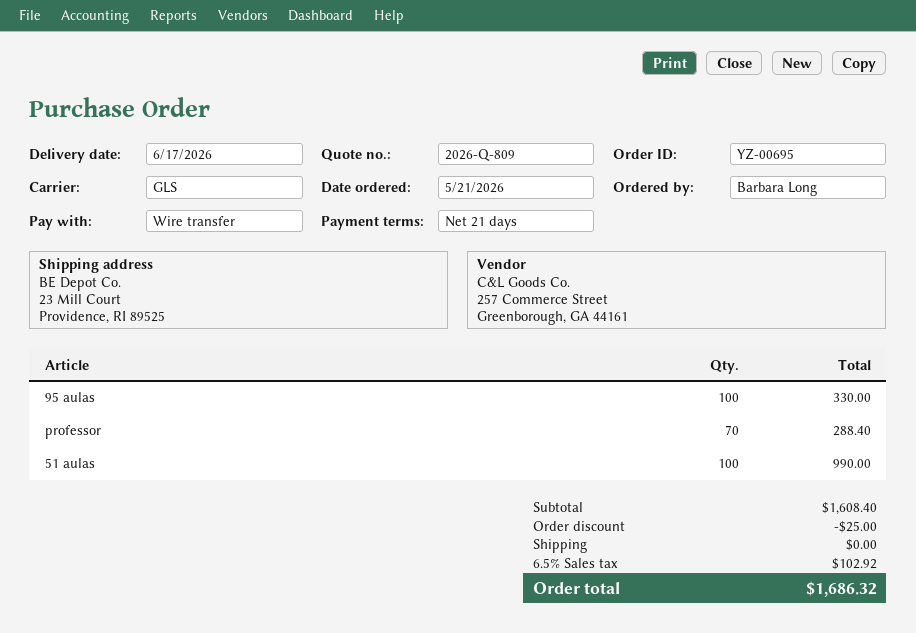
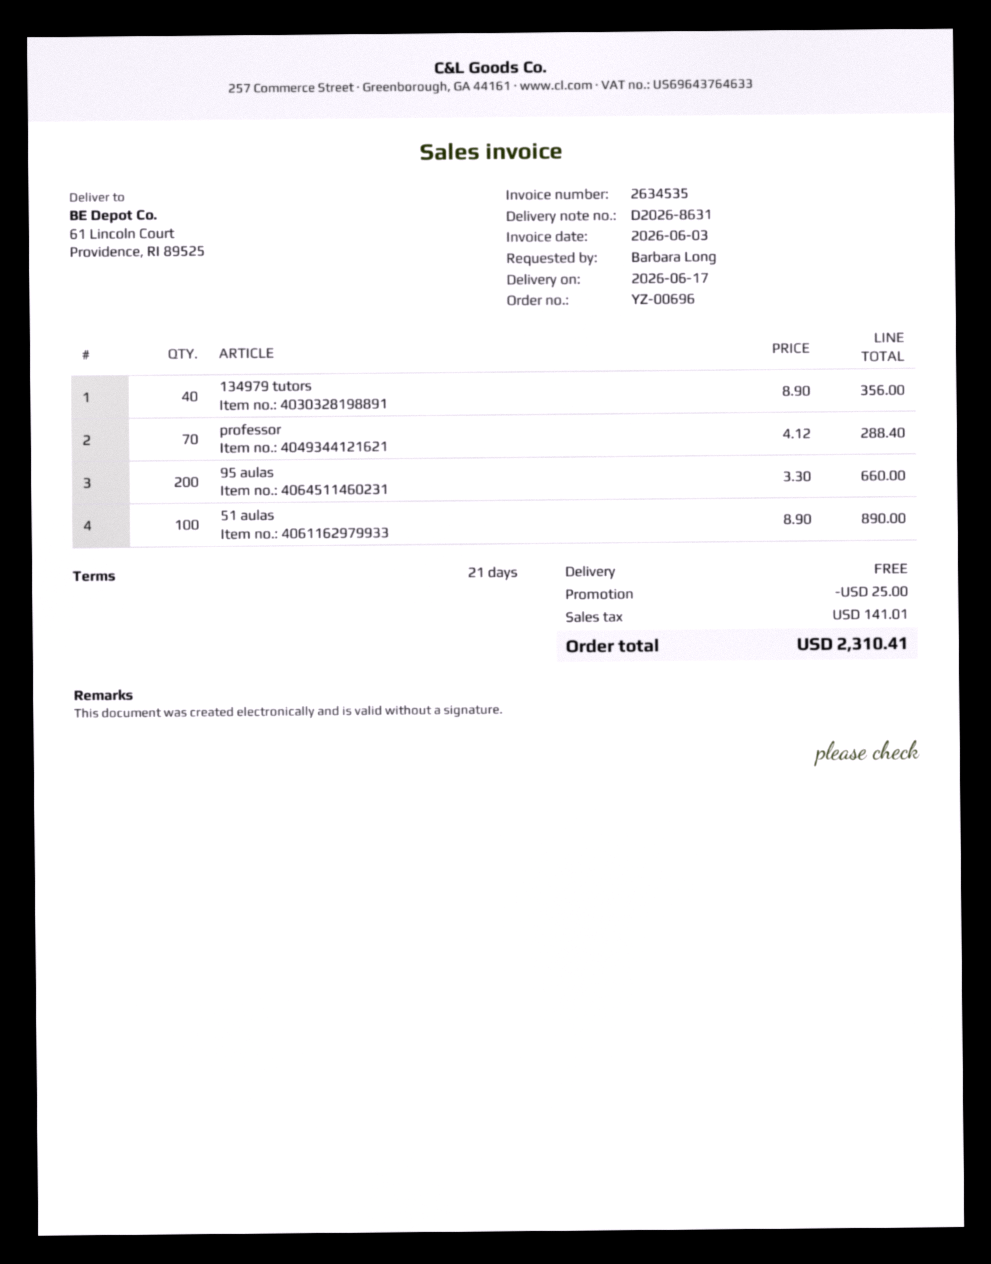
order number: YZ-00695 -> YZ-00696
ship to: 23 Mill Court, Providence, RI 89525 -> 61 Lincoln Court, Providence, RI 89525
95 aulas: 100 for 330.00 -> 200 for 660.00
51 aulas: 100 for 990.00 -> 100 for 890.00
134979 tutors: none -> 40 for 356.00
tax: 102.92 -> 141.01
total: 1686.32 -> 2310.41

